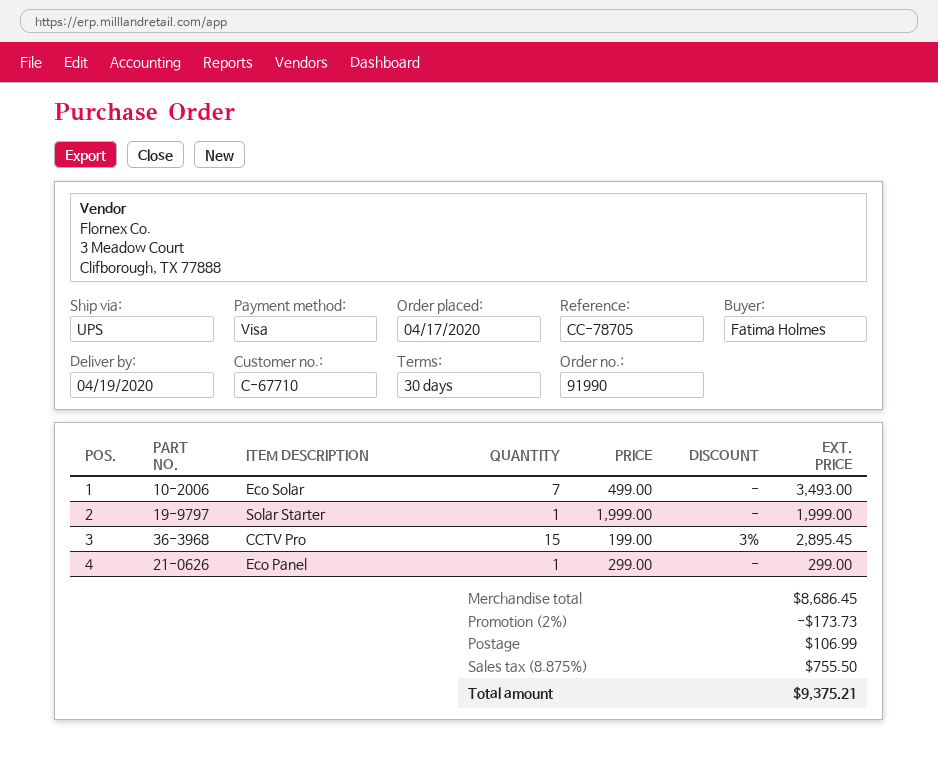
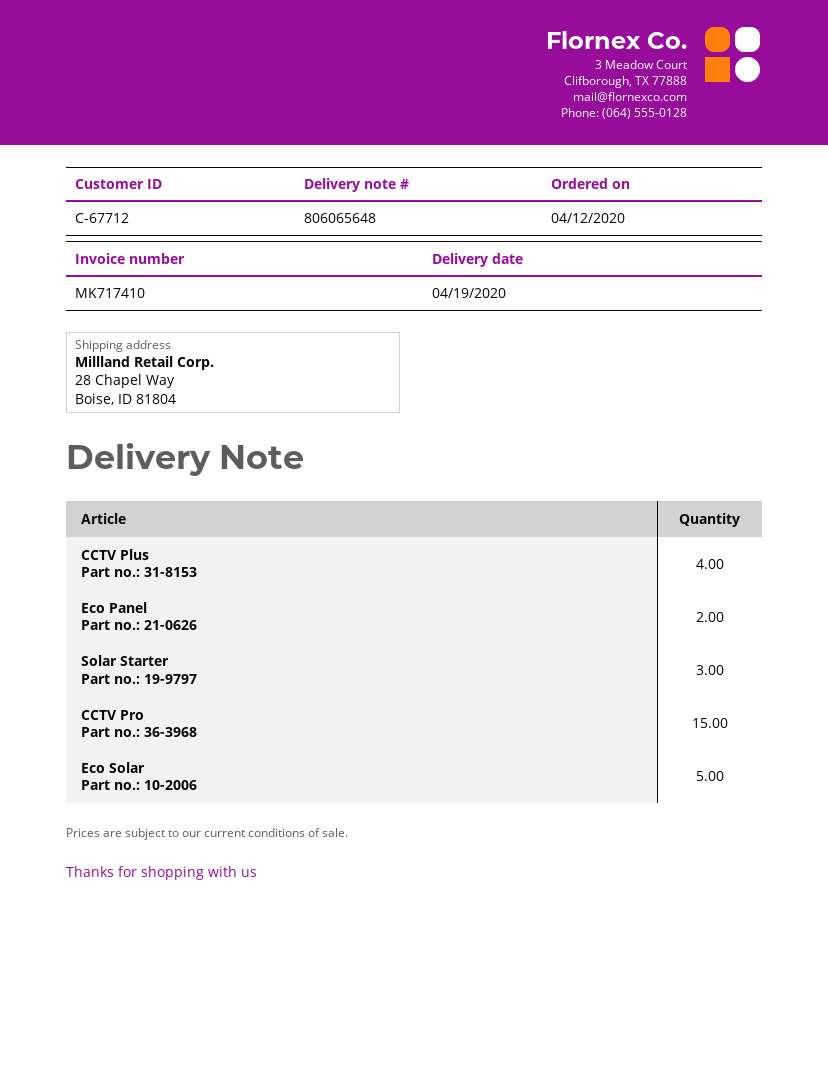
order date: 2020-04-17 -> 2020-04-12
customer number: C-67710 -> C-67712
Eco Solar: 7 -> 5
Solar Starter: 1 -> 3
Eco Panel: 1 -> 2
CCTV Plus: none -> 4

